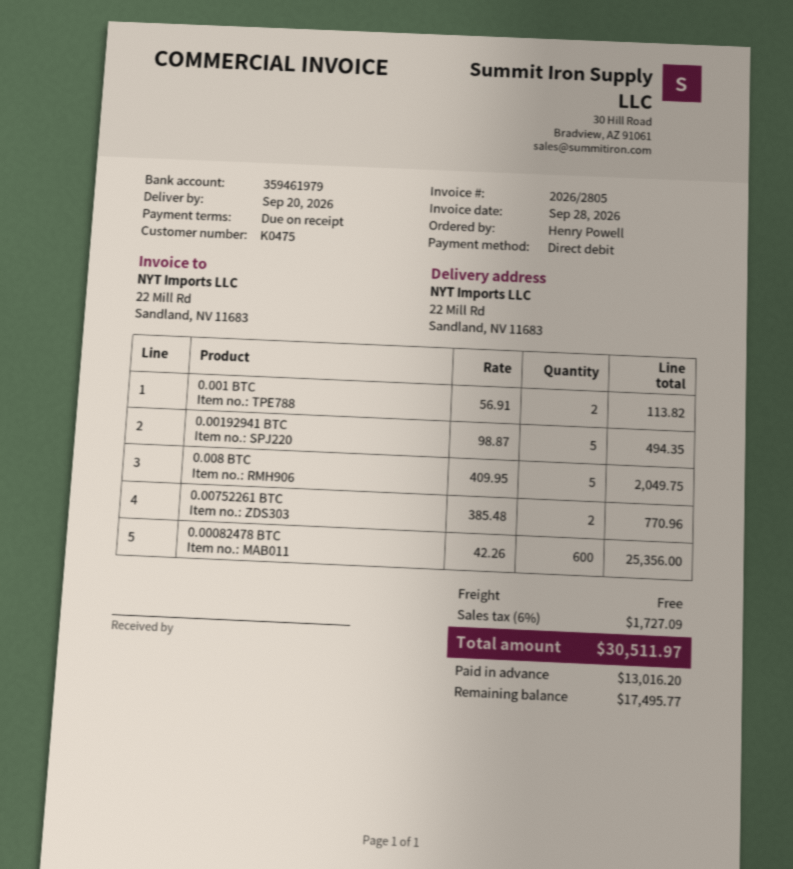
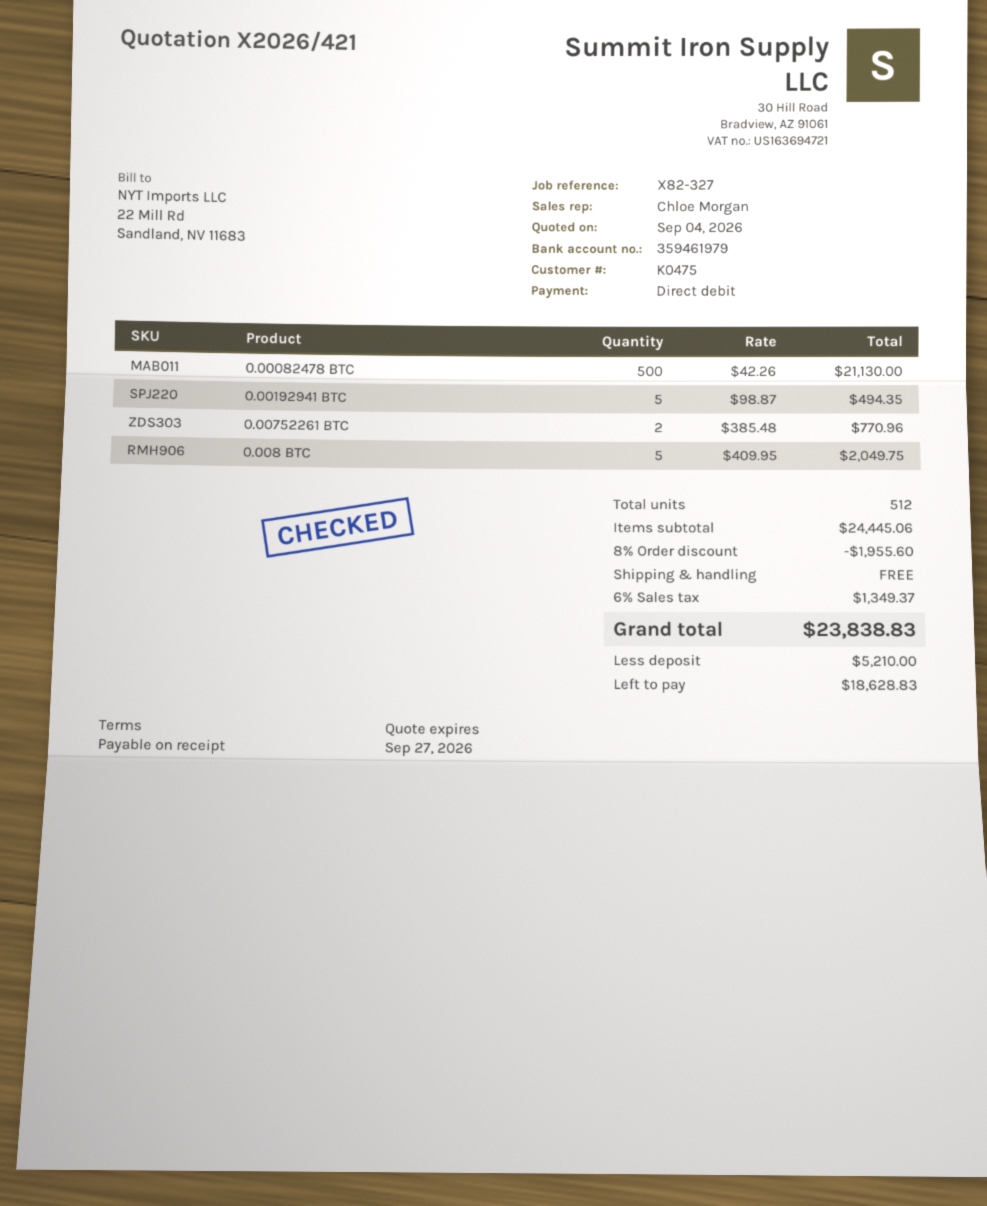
0.001 BTC: 2 x 56.91 = 113.82 -> none
0.00082478 BTC: 600 x 42.26 = 25356.00 -> 500 x 42.26 = 21130.00
discount: none -> 8% = 1955.60
tax: 6% = 1727.09 -> 6% = 1349.37
total: 30511.97 -> 23838.83
deposit: 13016.20 -> 5210.00
balance: 17495.77 -> 18628.83

